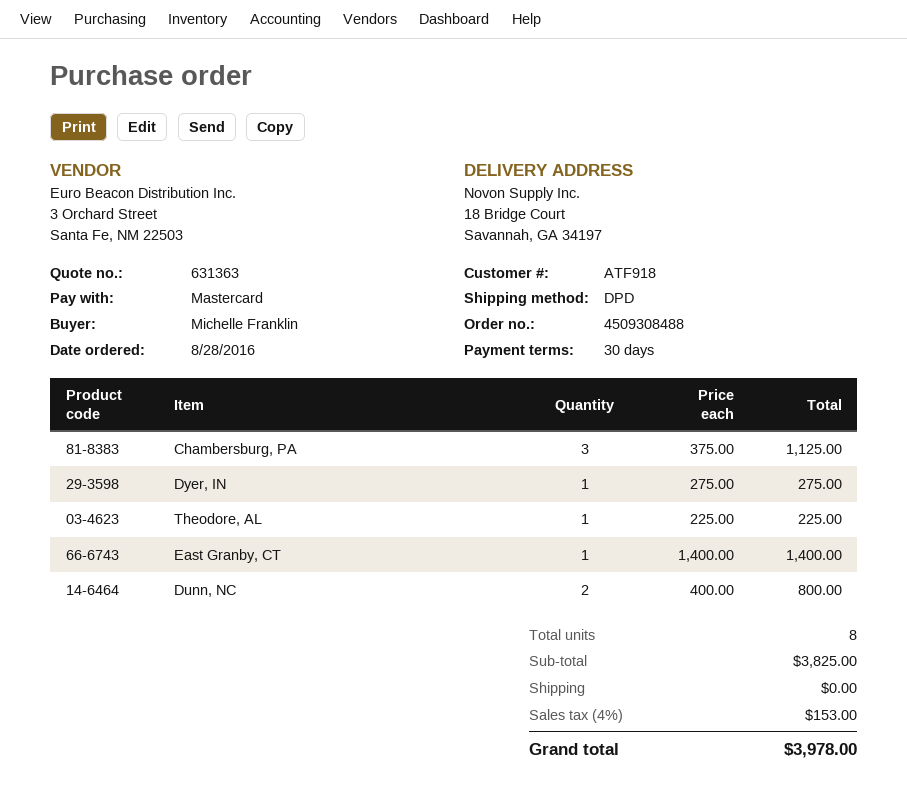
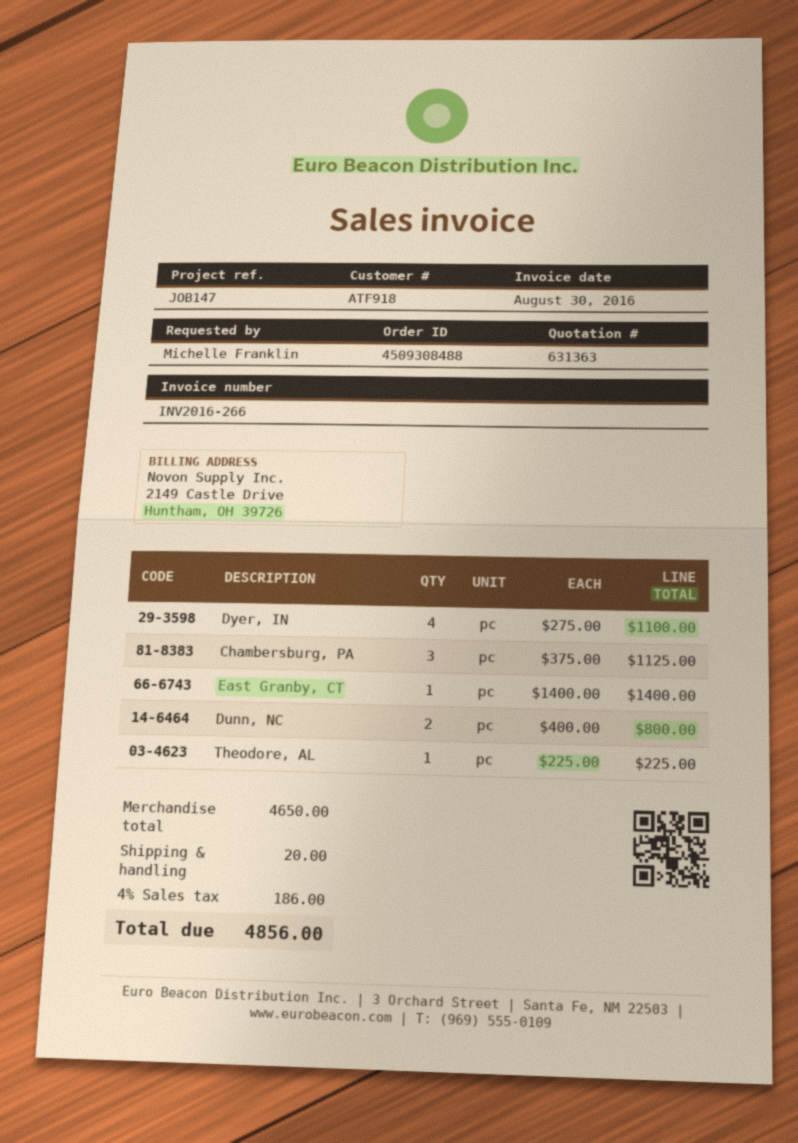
Dyer, IN: 1 x 275.00 = 275.00 -> 4 x 275.00 = 1100.00
subtotal: 3825.00 -> 4650.00
shipping: 0.00 -> 20.00
tax: 4% = 153.00 -> 4% = 186.00
total: 3978.00 -> 4856.00

